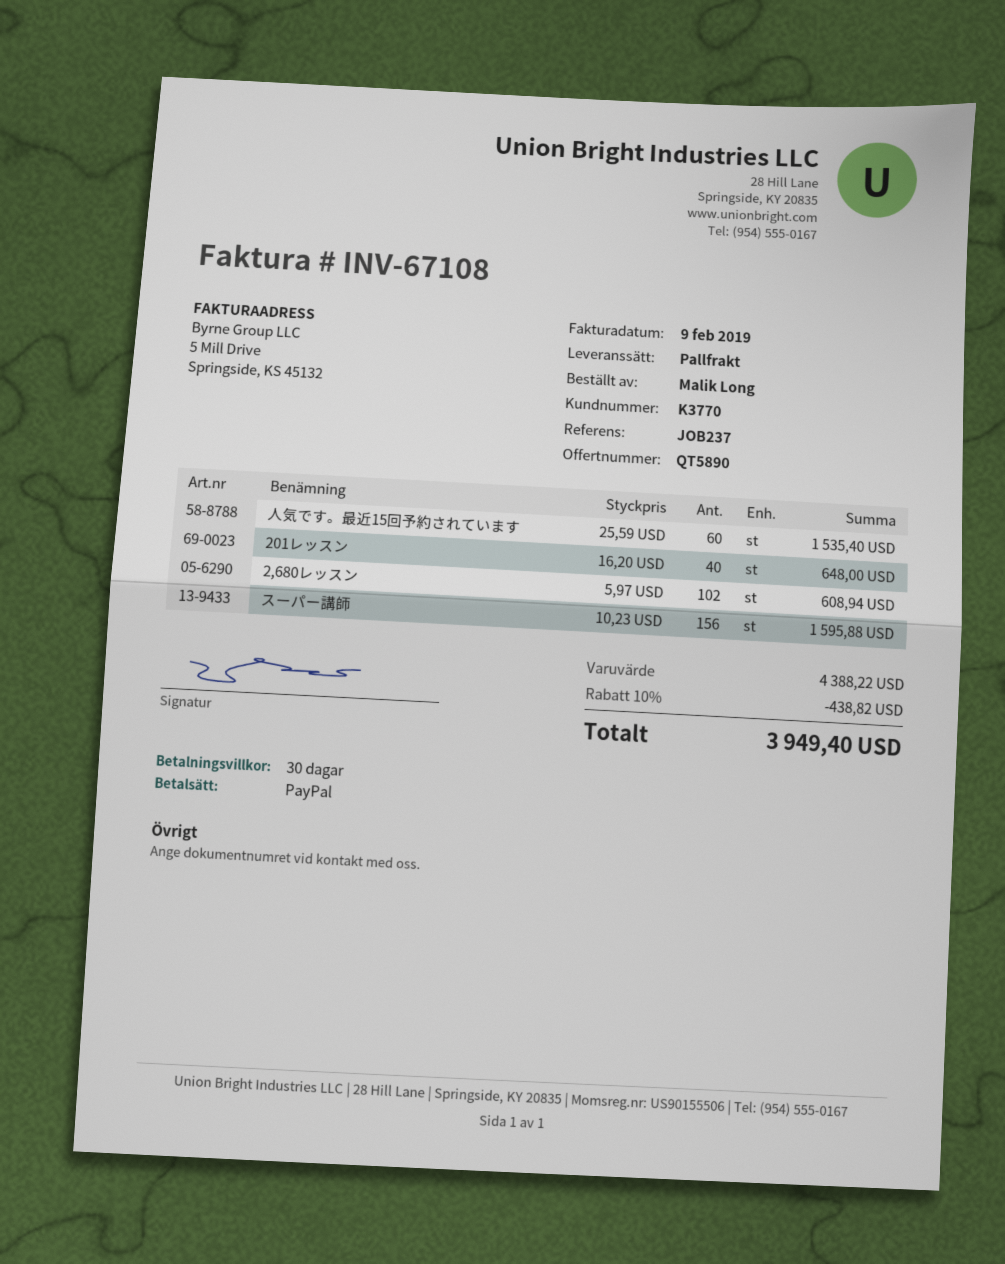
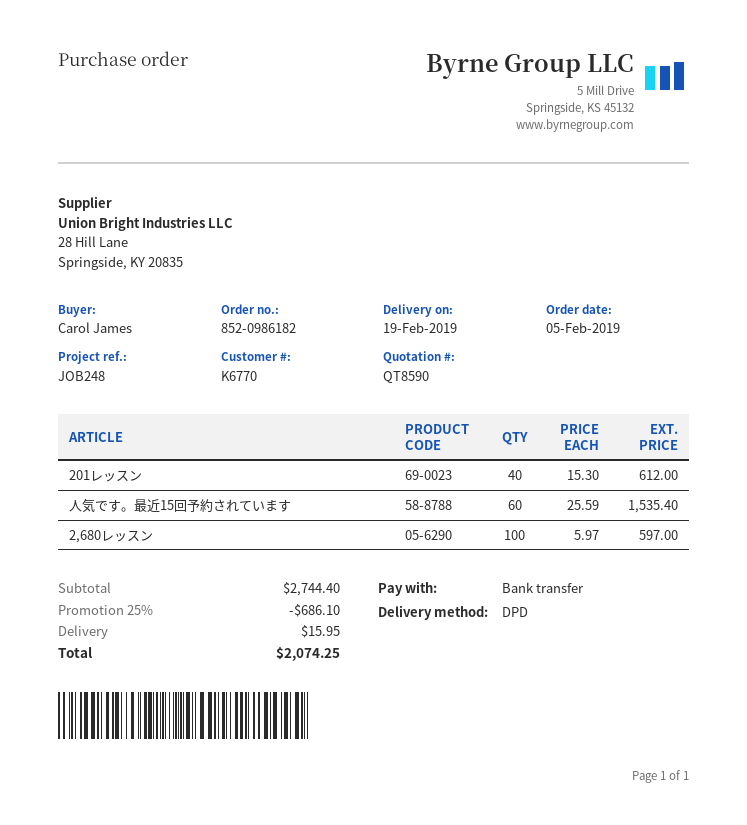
quote number: QT5890 -> QT8590
customer number: K3770 -> K6770
reference: JOB237 -> JOB248
ordered by: Malik Long -> Carol James
payment method: PayPal -> bank transfer
shipping method: pallet freight -> DPD
201レッスン: 40 x 16.20 = 648.00 -> 40 x 15.30 = 612.00
2,680レッスン: 102 x 5.97 = 608.94 -> 100 x 5.97 = 597.00
スーパー講師: 156 x 10.23 = 1595.88 -> none
subtotal: 4388.22 -> 2744.40
discount: 10% = 438.82 -> 25% = 686.10
shipping: none -> 15.95
total: 3949.40 -> 2074.25

